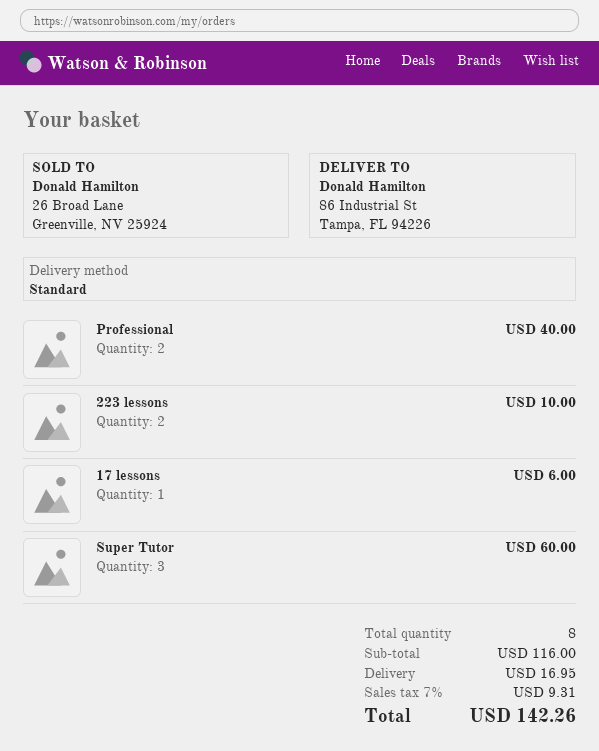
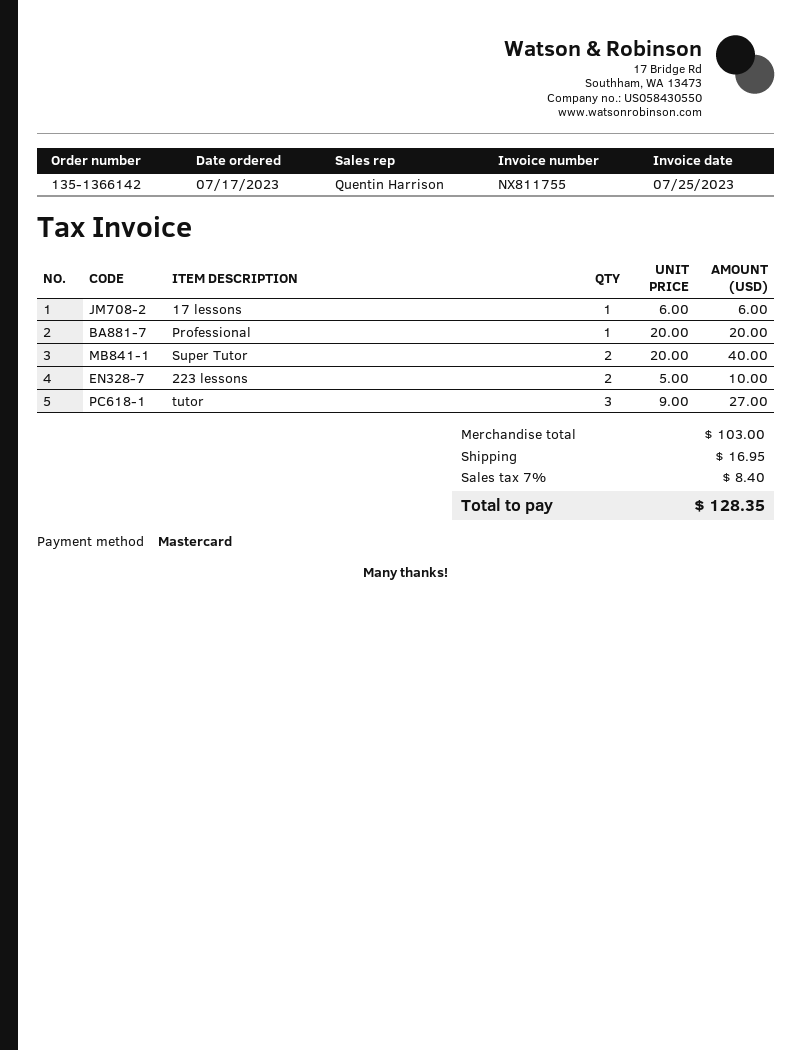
Professional: 2 for 40.00 -> 1 for 20.00
Super Tutor: 3 for 60.00 -> 2 for 40.00
tutor: none -> 3 for 27.00
subtotal: 116.00 -> 103.00
tax: 7% = 9.31 -> 7% = 8.40
total: 142.26 -> 128.35

